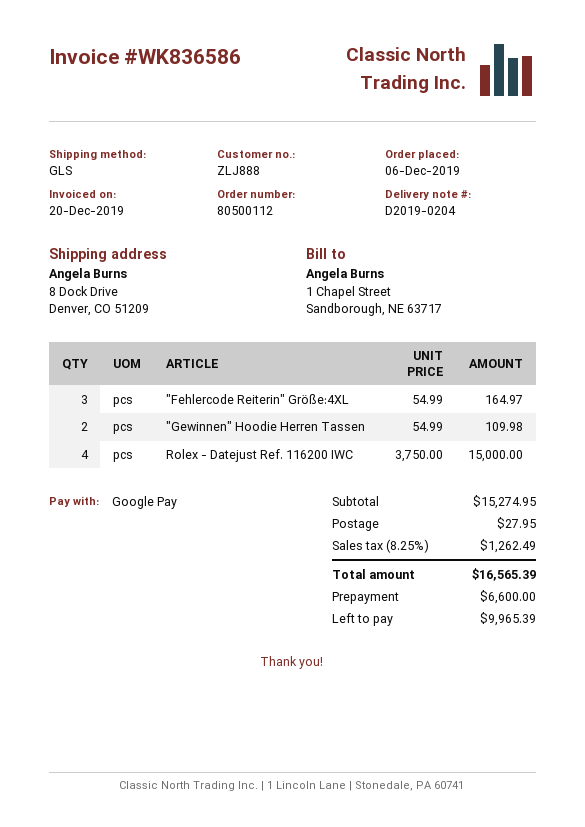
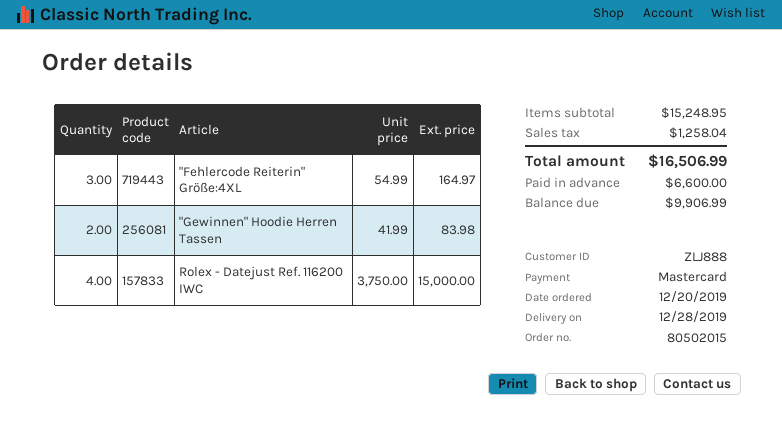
order number: 80500112 -> 80502015
order date: 2019-12-06 -> 2019-12-20
payment method: Google Pay -> Mastercard
"Gewinnen" Hoodie Herren Tassen: 2 x 54.99 = 109.98 -> 2 x 41.99 = 83.98
subtotal: 15274.95 -> 15248.95
shipping: 27.95 -> none
tax: 1262.49 -> 1258.04
total: 16565.39 -> 16506.99
balance: 9965.39 -> 9906.99

